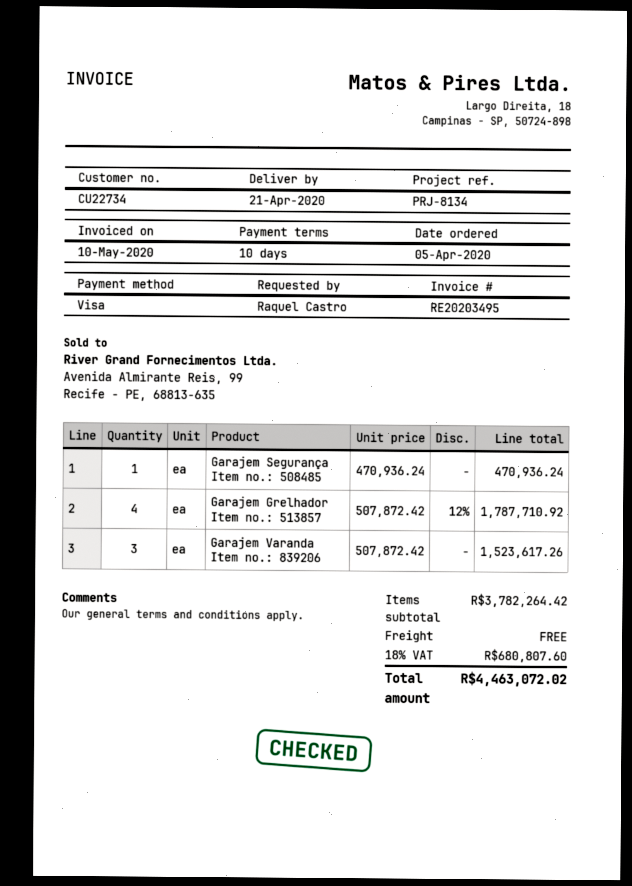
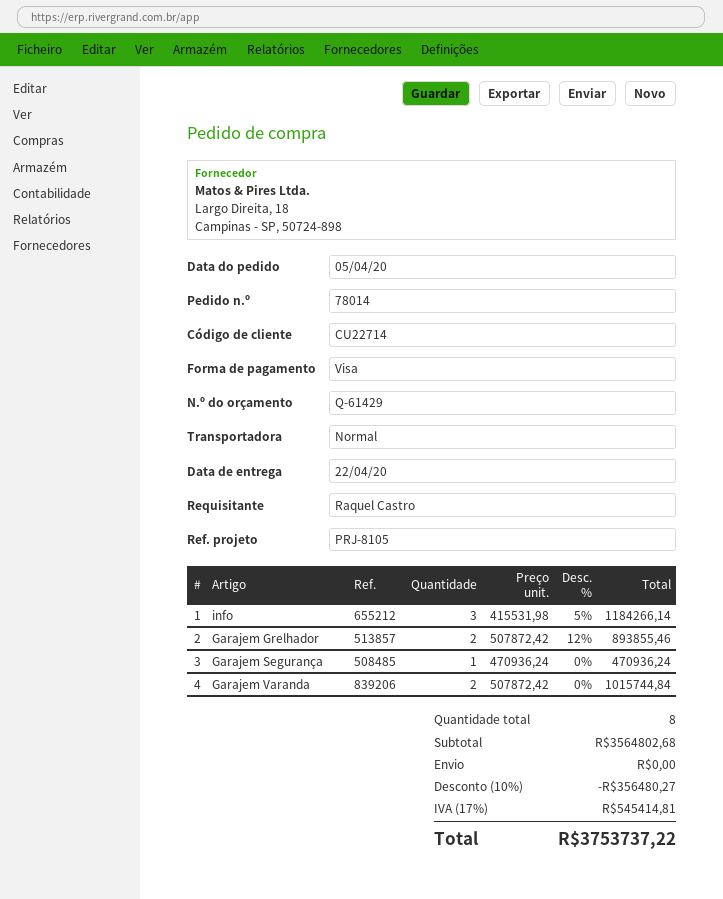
delivery date: 2020-04-21 -> 2020-04-22
customer number: CU22734 -> CU22714
reference: PRJ-8134 -> PRJ-8105
Garajem Grelhador: 4 x 507872.42 - 12% = 1787710.92 -> 2 x 507872.42 - 12% = 893855.46
Garajem Varanda: 3 x 507872.42 = 1523617.26 -> 2 x 507872.42 = 1015744.84
info: none -> 3 x 415531.98 - 5% = 1184266.14
subtotal: 3782264.42 -> 3564802.68
discount: none -> 10% = 356480.27
tax: 18% = 680807.60 -> 17% = 545414.81
total: 4463072.02 -> 3753737.22

